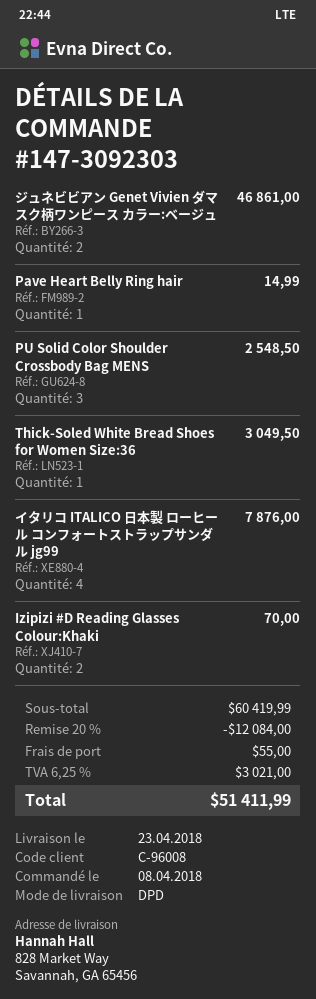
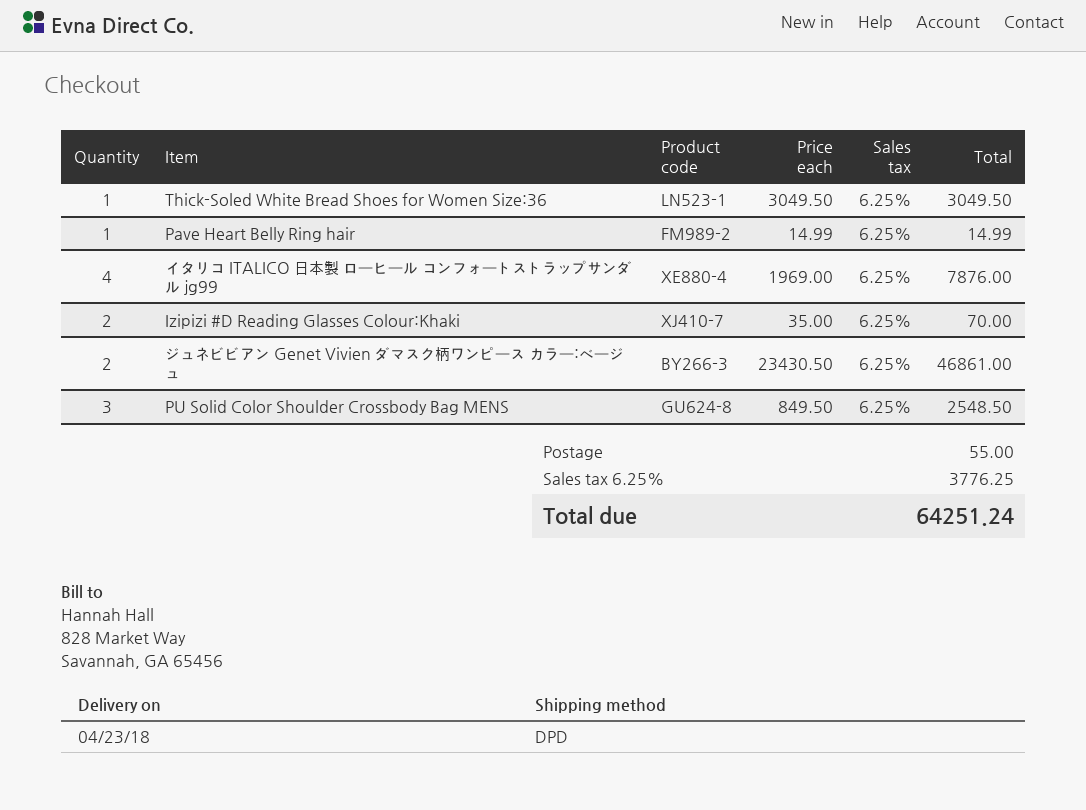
discount: 20% = 12084.00 -> none
tax: 6.25% = 3021.00 -> 6.25% = 3776.25
total: 51411.99 -> 64251.24

